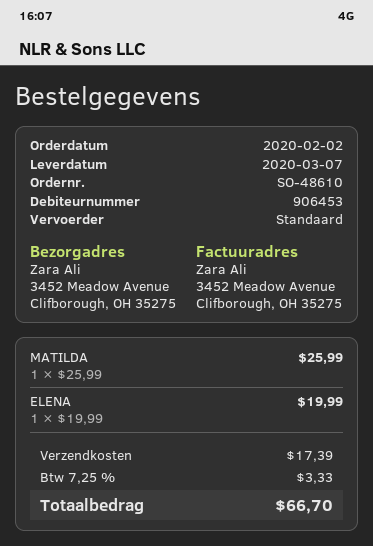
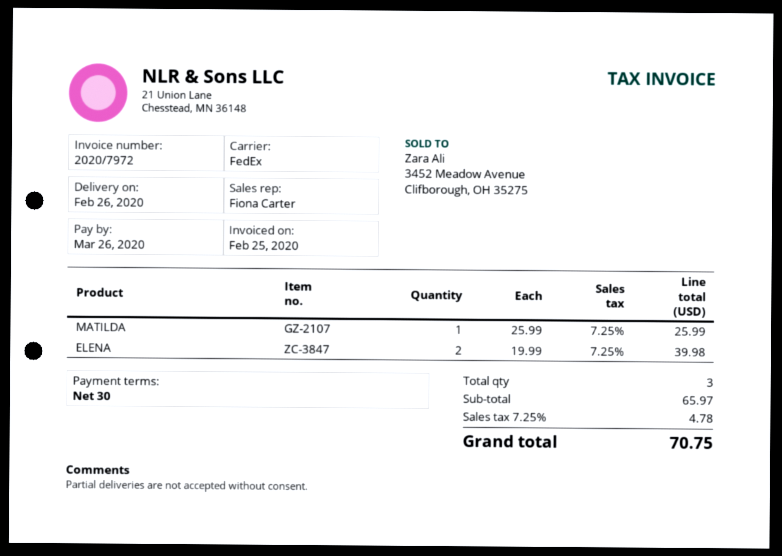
delivery date: 2020-03-07 -> 2020-02-26
shipping method: standard -> FedEx
ELENA: 1 x 19.99 = 19.99 -> 2 x 19.99 = 39.98
shipping: 17.39 -> none
tax: 7.25% = 3.33 -> 7.25% = 4.78
total: 66.70 -> 70.75

